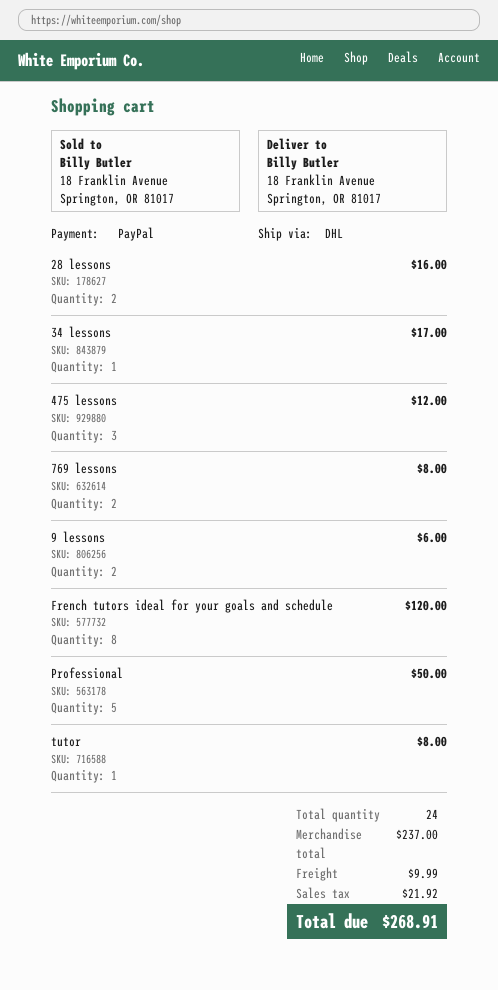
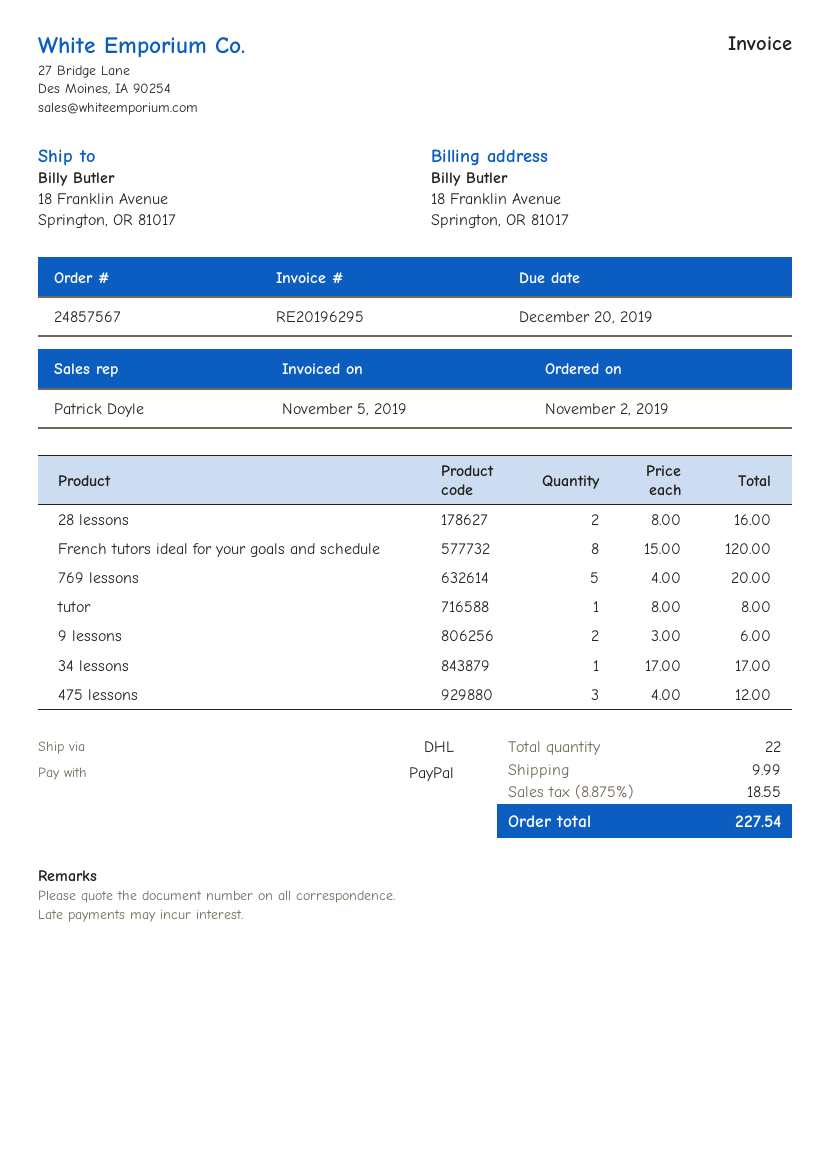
769 lessons: 2 for 8.00 -> 5 for 20.00
Professional: 5 for 50.00 -> none
total quantity: 24 -> 22
tax: 21.92 -> 18.55
total: 268.91 -> 227.54

